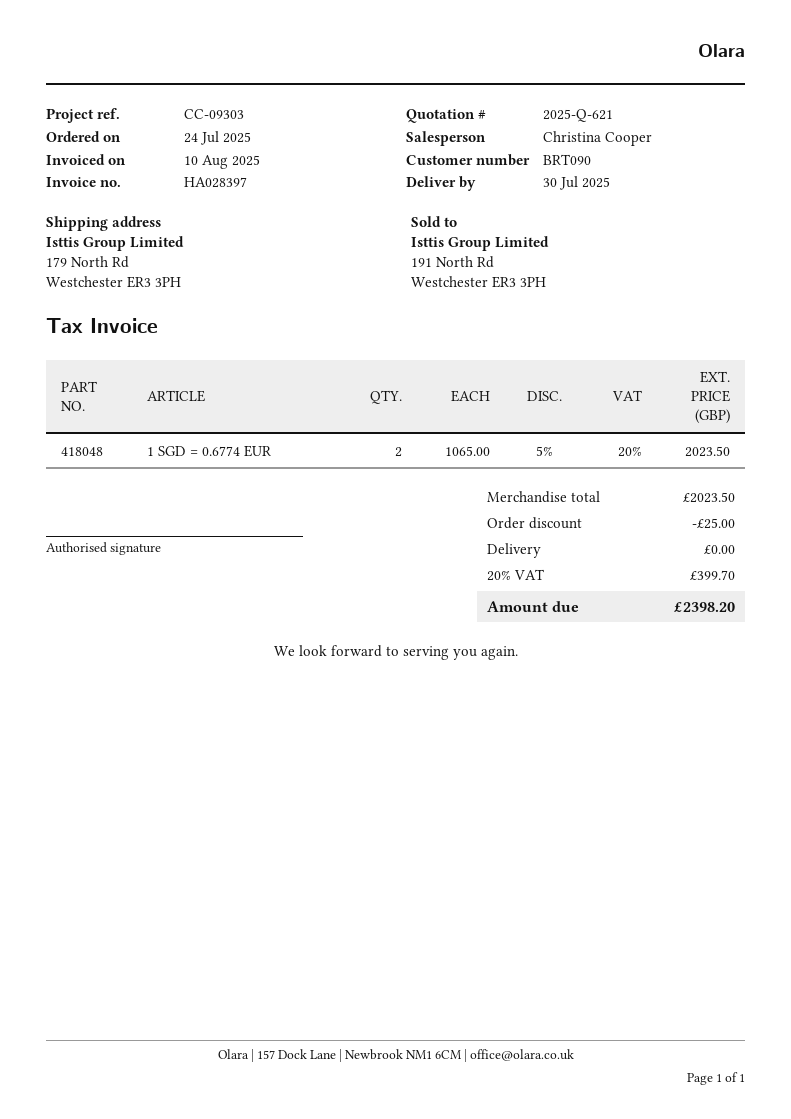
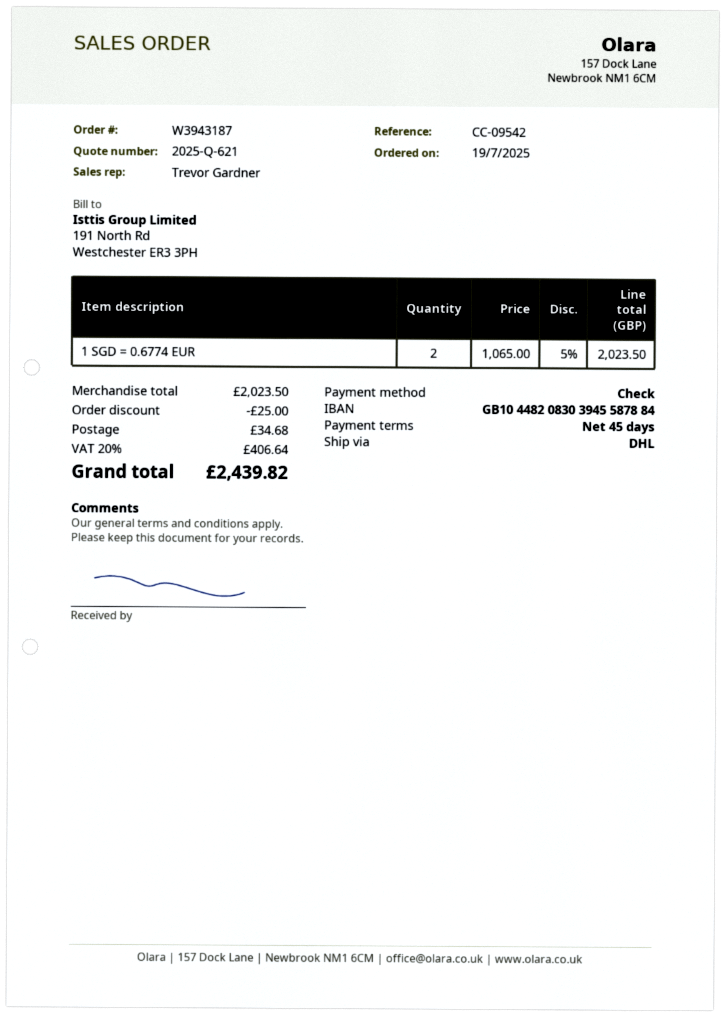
order date: 2025-07-24 -> 2025-07-19
reference: CC-09303 -> CC-09542
sales rep: Christina Cooper -> Trevor Gardner
shipping: 0.00 -> 34.68
tax: 20% = 399.70 -> 20% = 406.64
total: 2398.20 -> 2439.82

